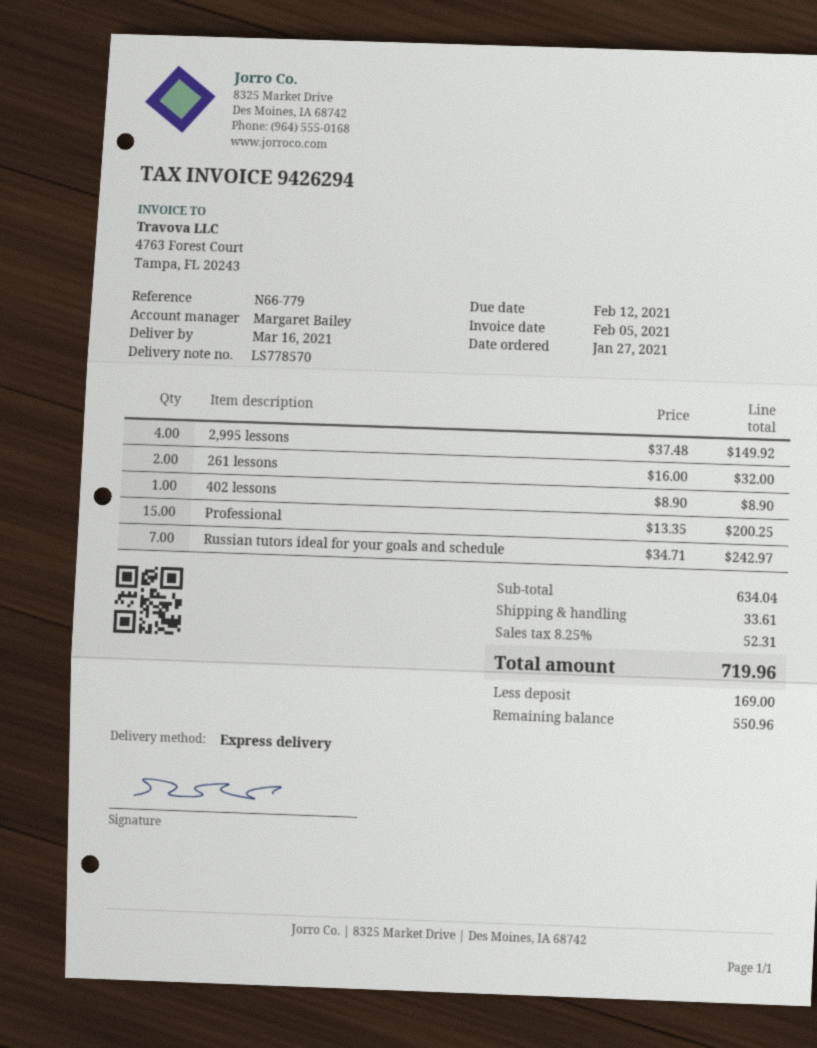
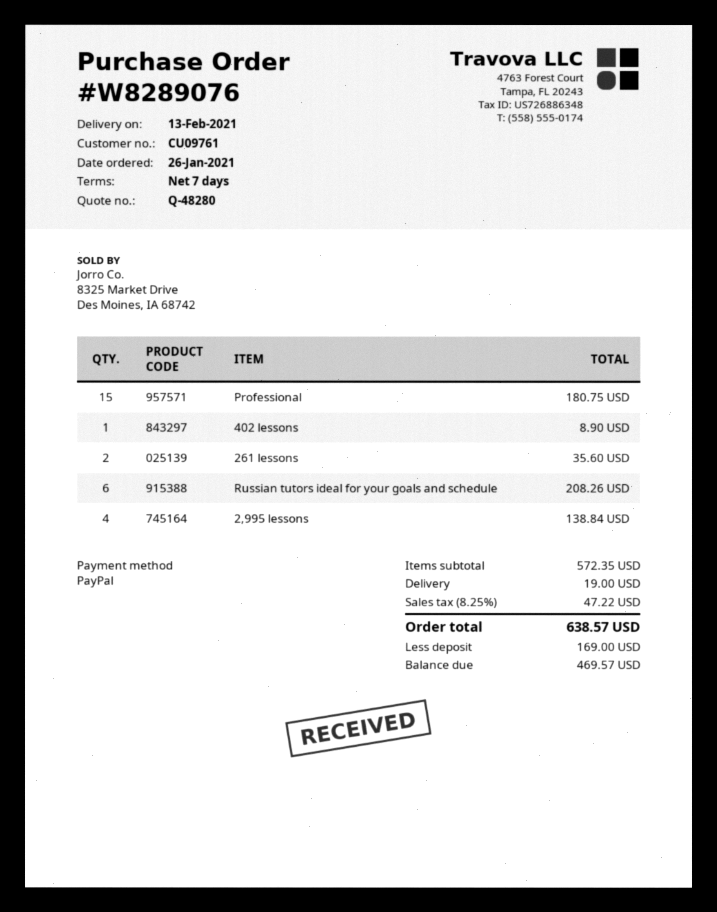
order date: 2021-01-27 -> 2021-01-26
delivery date: 2021-03-16 -> 2021-02-13
2,995 lessons: 4 for 149.92 -> 4 for 138.84
261 lessons: 2 for 32.00 -> 2 for 35.60
Professional: 15 for 200.25 -> 15 for 180.75
Russian tutors ideal for your goals and schedule: 7 for 242.97 -> 6 for 208.26
subtotal: 634.04 -> 572.35
shipping: 33.61 -> 19.00
tax: 8.25% = 52.31 -> 8.25% = 47.22
total: 719.96 -> 638.57
balance: 550.96 -> 469.57

